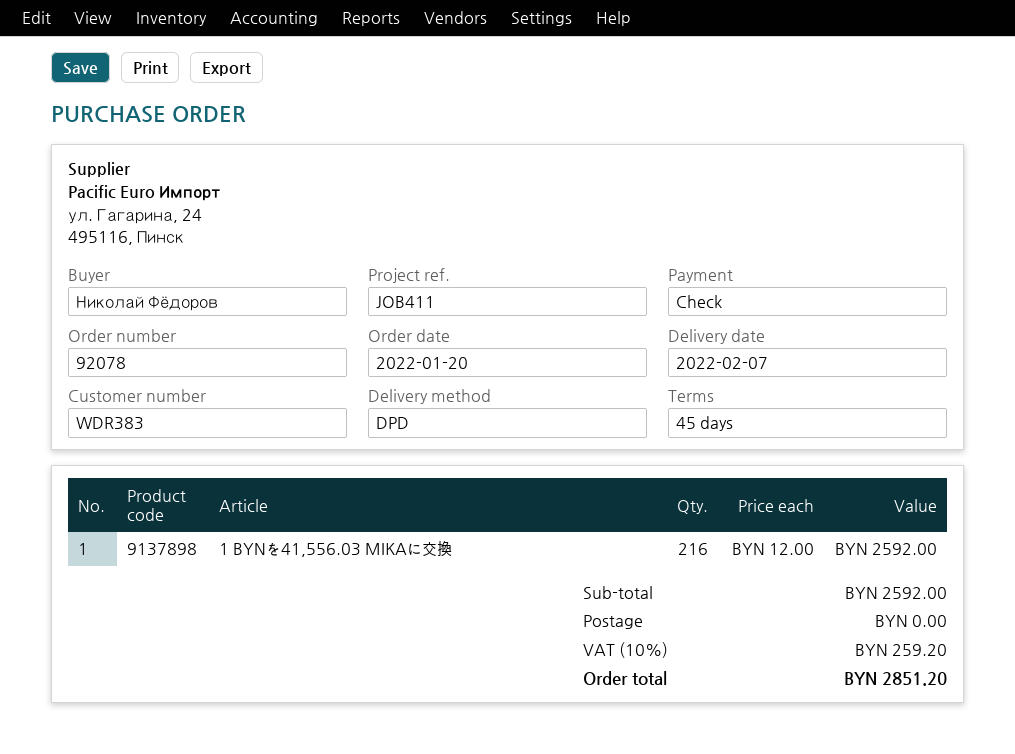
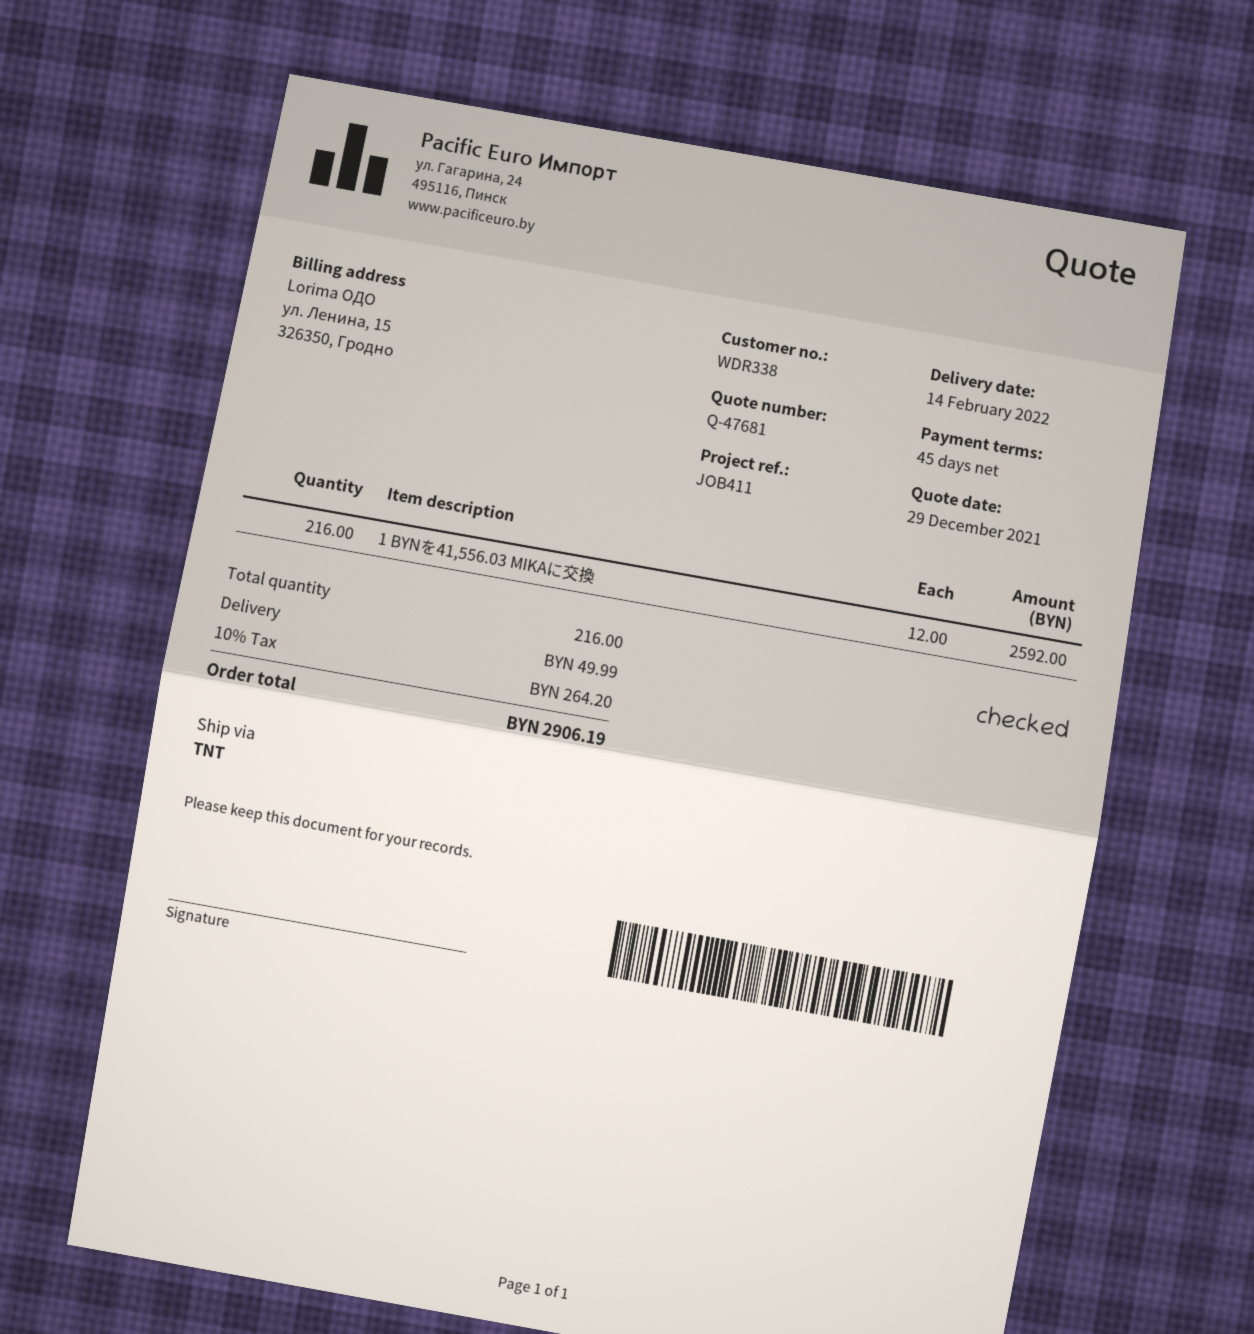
delivery date: 2022-02-07 -> 2022-02-14
customer number: WDR383 -> WDR338
shipping method: DPD -> TNT
shipping: 0.00 -> 49.99
tax: 10% = 259.20 -> 10% = 264.20
total: 2851.20 -> 2906.19

